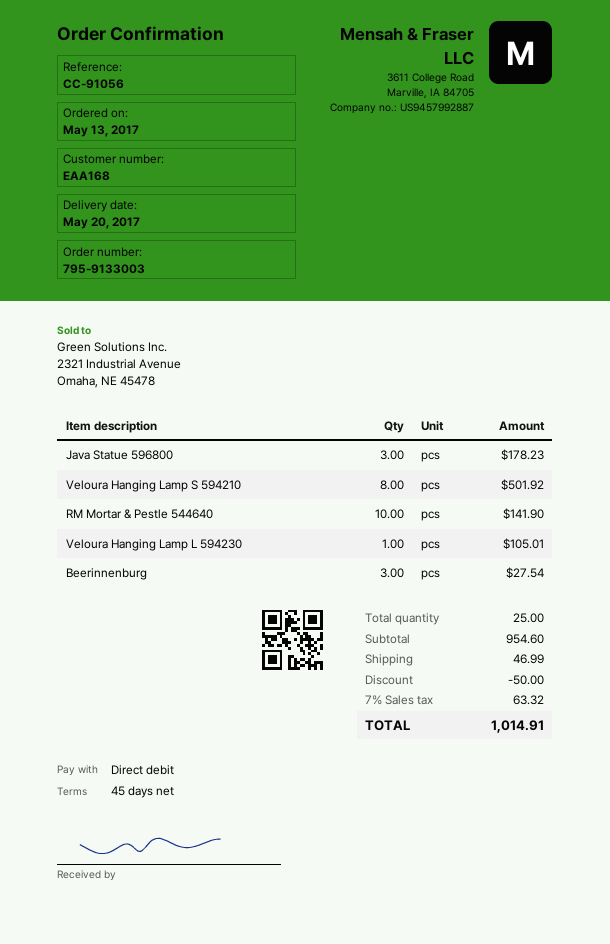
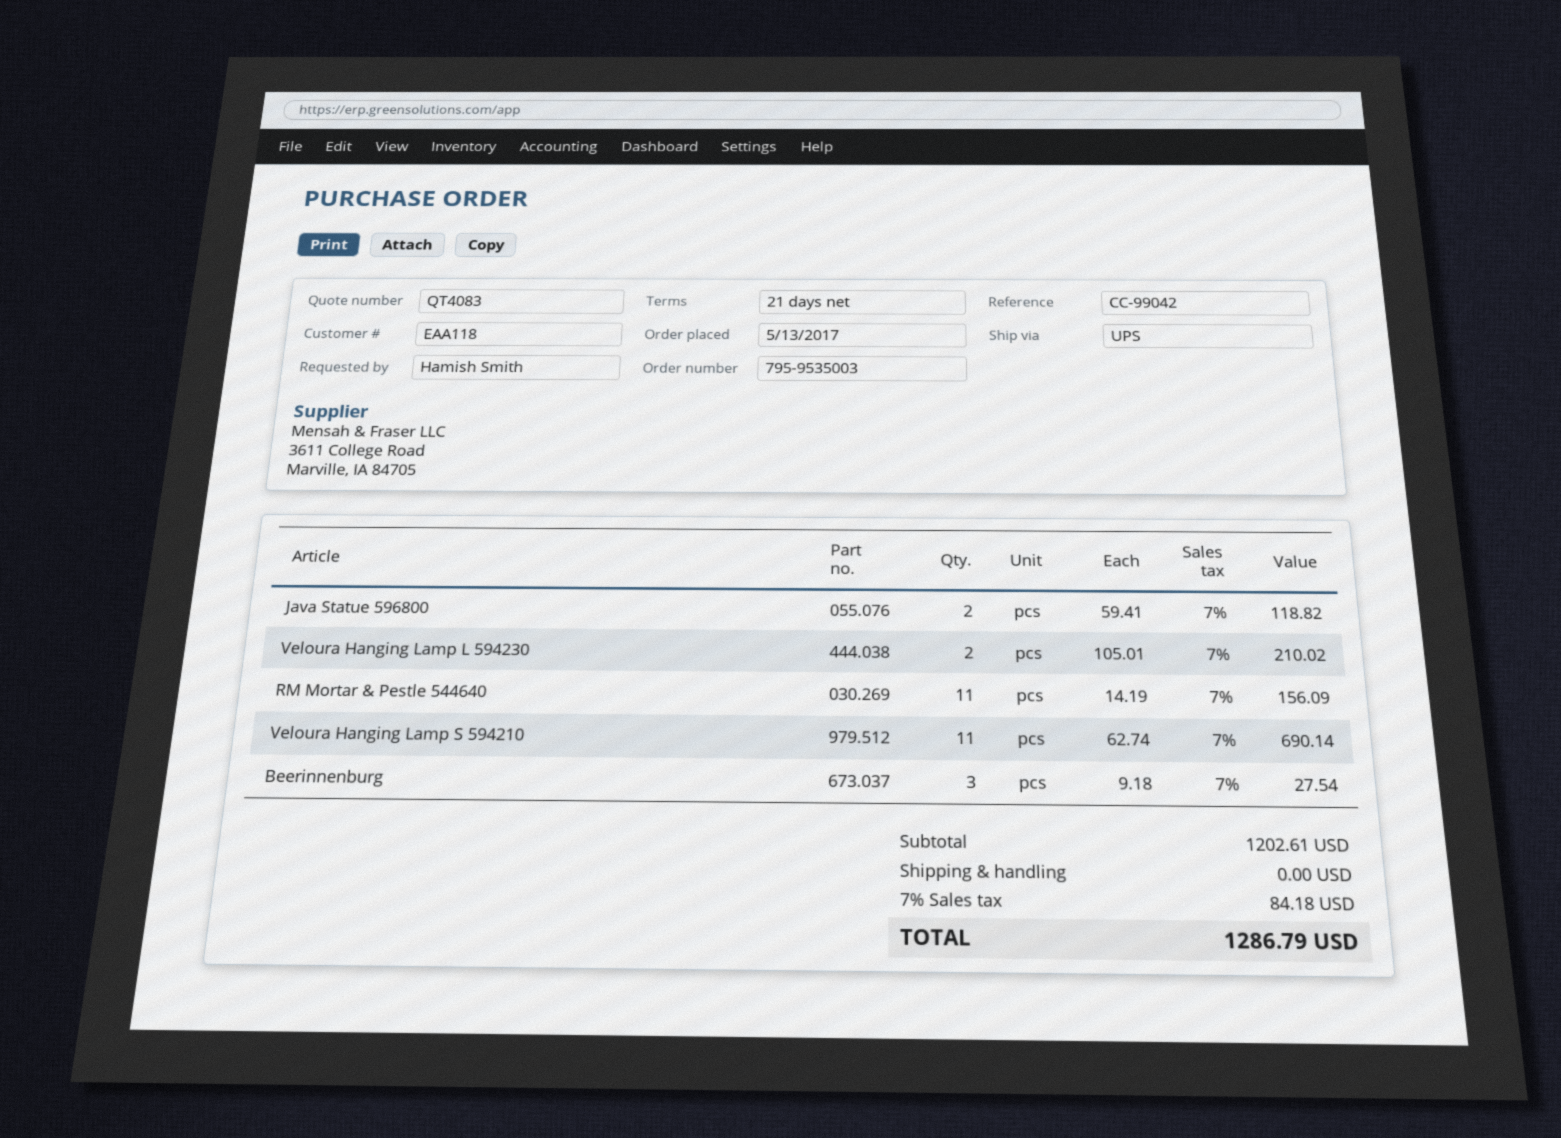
order number: 795-9133003 -> 795-9535003
payment terms: 45 days -> 21 days
customer number: EAA168 -> EAA118
reference: CC-91056 -> CC-99042
Java Statue 596800: 3 for 178.23 -> 2 for 118.82
Veloura Hanging Lamp S 594210: 8 for 501.92 -> 11 for 690.14
RM Mortar & Pestle 544640: 10 for 141.90 -> 11 for 156.09
Veloura Hanging Lamp L 594230: 1 for 105.01 -> 2 for 210.02
subtotal: 954.60 -> 1202.61
discount: 50.00 -> none
shipping: 46.99 -> 0.00
tax: 7% = 63.32 -> 7% = 84.18
total: 1014.91 -> 1286.79

